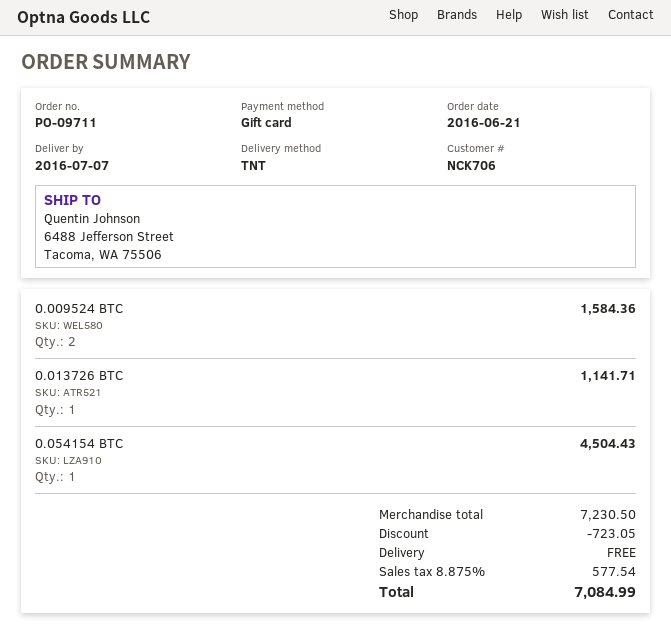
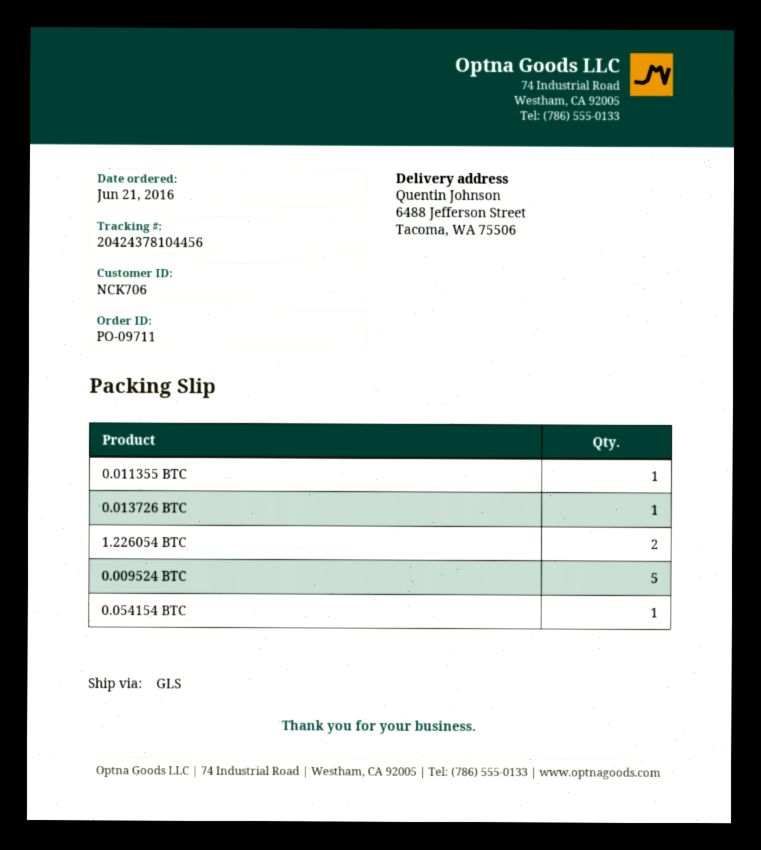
shipping method: TNT -> GLS
0.009524 BTC: 2 -> 5
0.011355 BTC: none -> 1
1.226054 BTC: none -> 2

